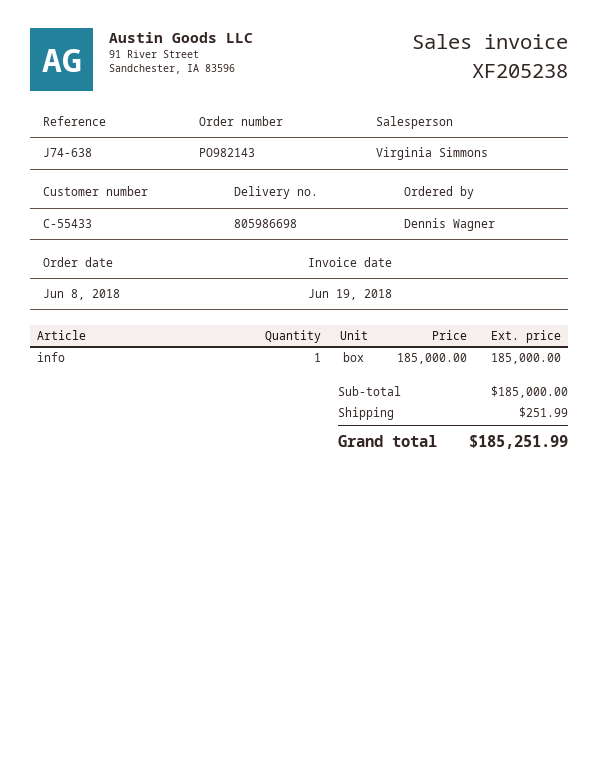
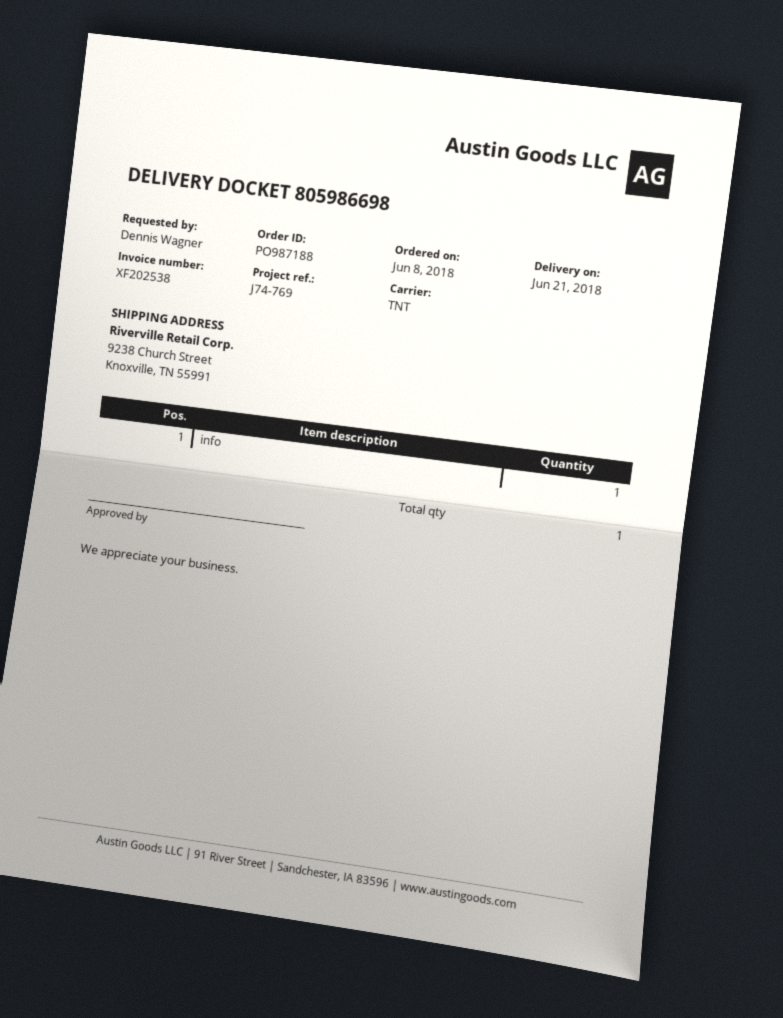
order number: PO982143 -> PO987188
invoice number: XF205238 -> XF202538
reference: J74-638 -> J74-769

